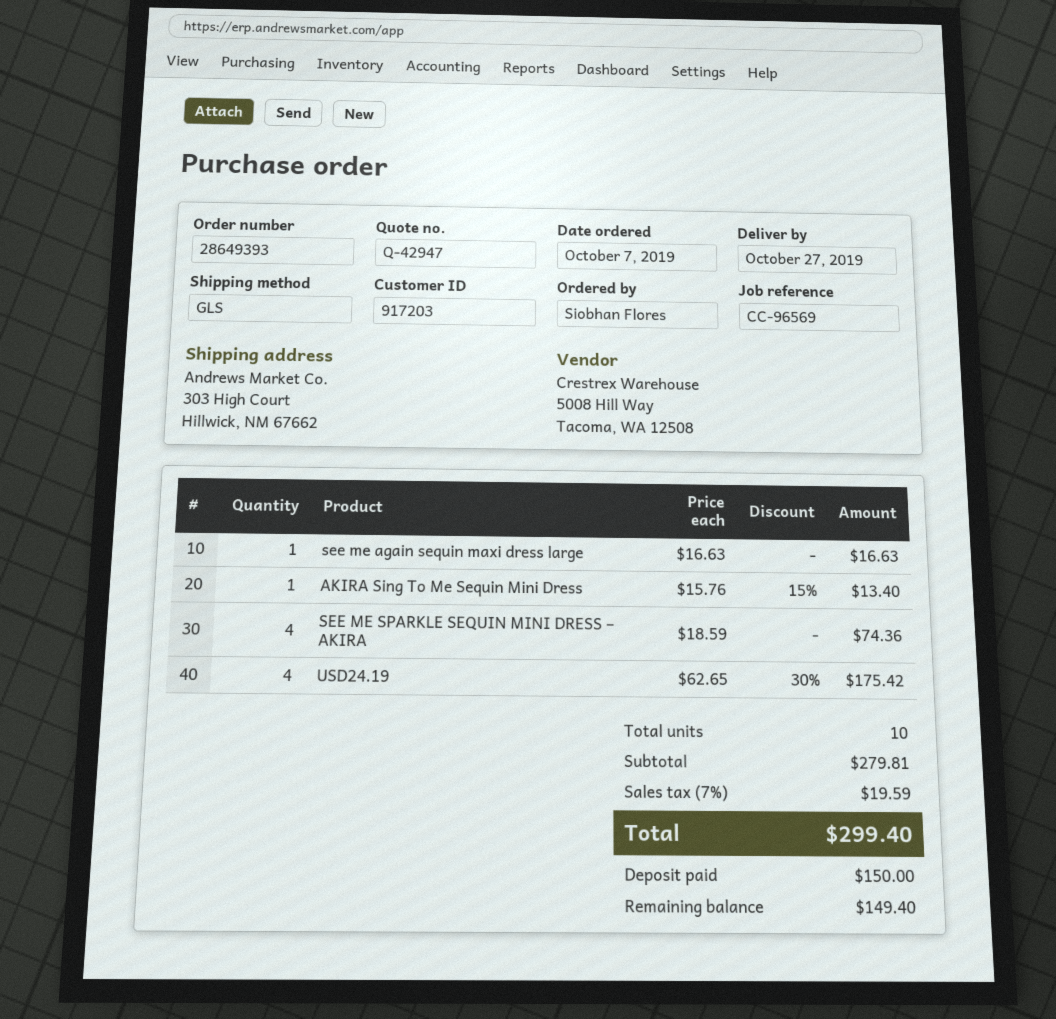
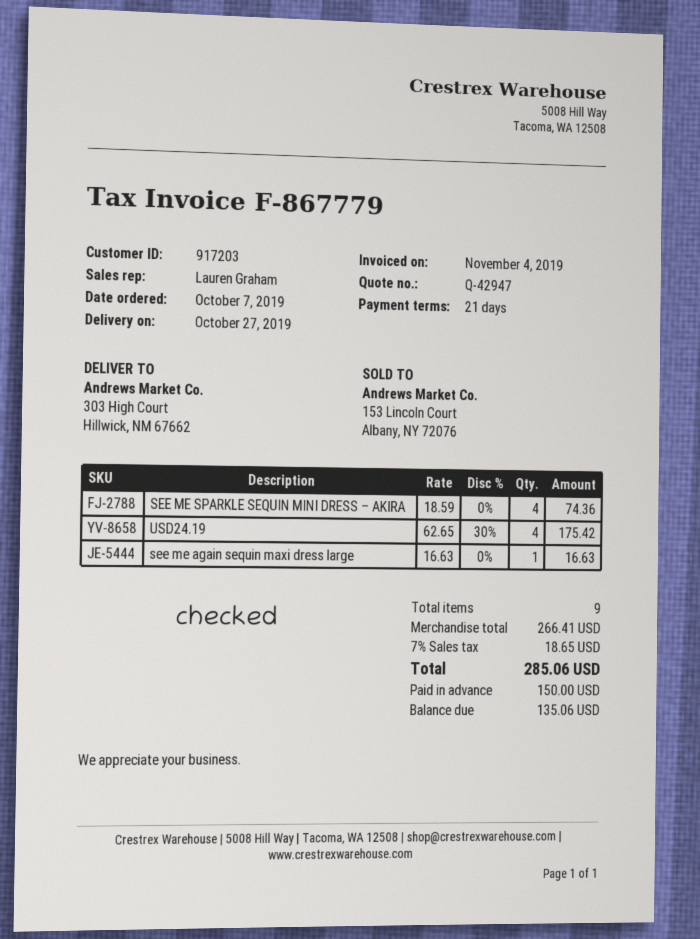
AKIRA Sing To Me Sequin Mini Dress: 1 x 15.76 - 15% = 13.40 -> none
total quantity: 10 -> 9
subtotal: 279.81 -> 266.41
tax: 7% = 19.59 -> 7% = 18.65
total: 299.40 -> 285.06
balance: 149.40 -> 135.06

